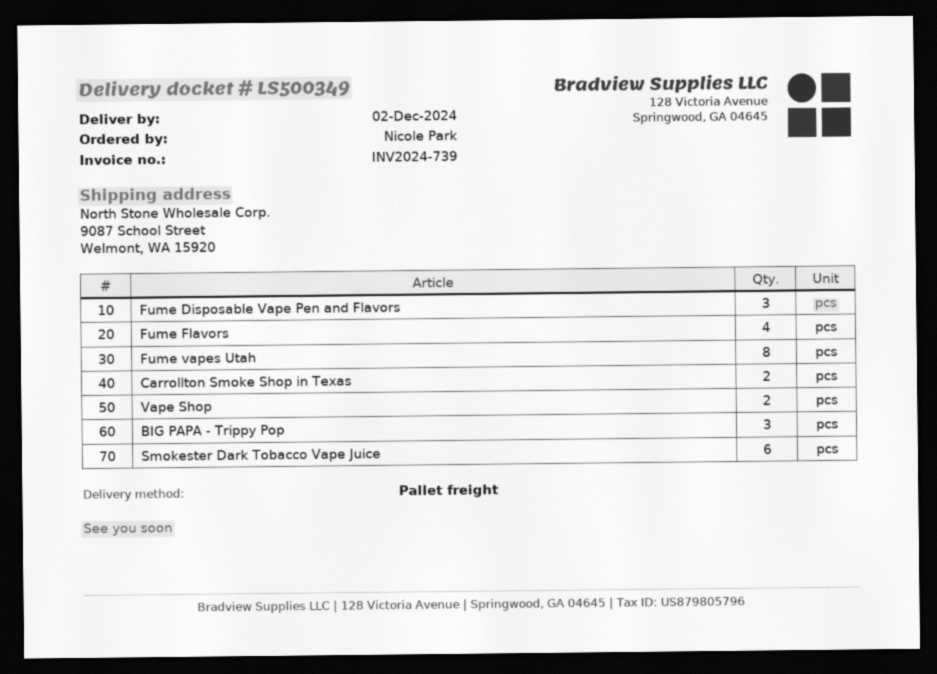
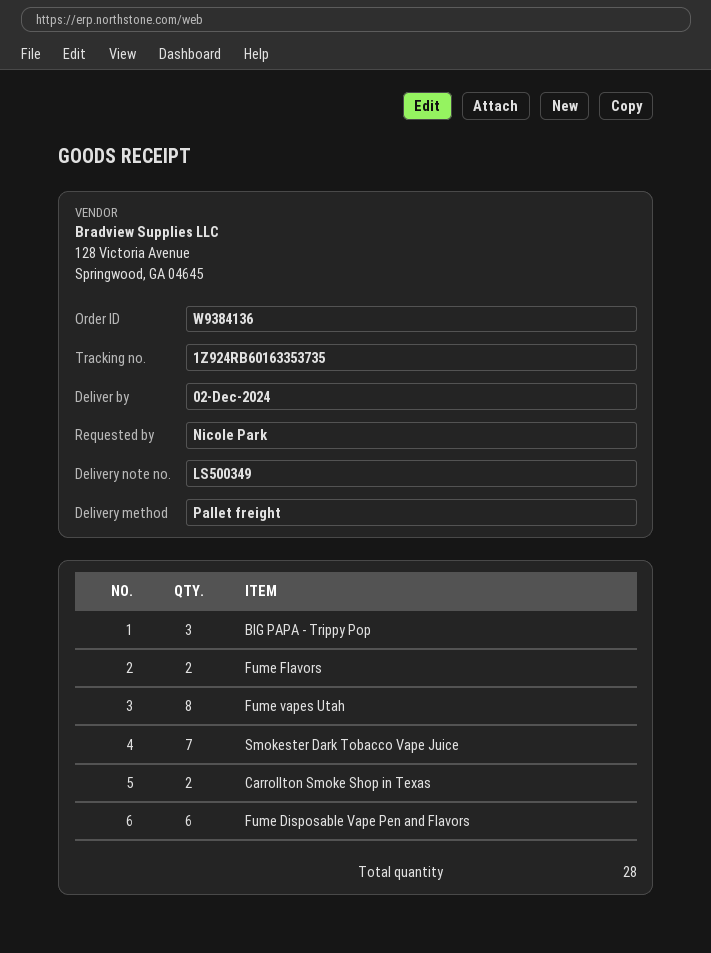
Fume Disposable Vape Pen and Flavors: 3 -> 6
Fume Flavors: 4 -> 2
Vape Shop: 2 -> none
Smokester Dark Tobacco Vape Juice: 6 -> 7

